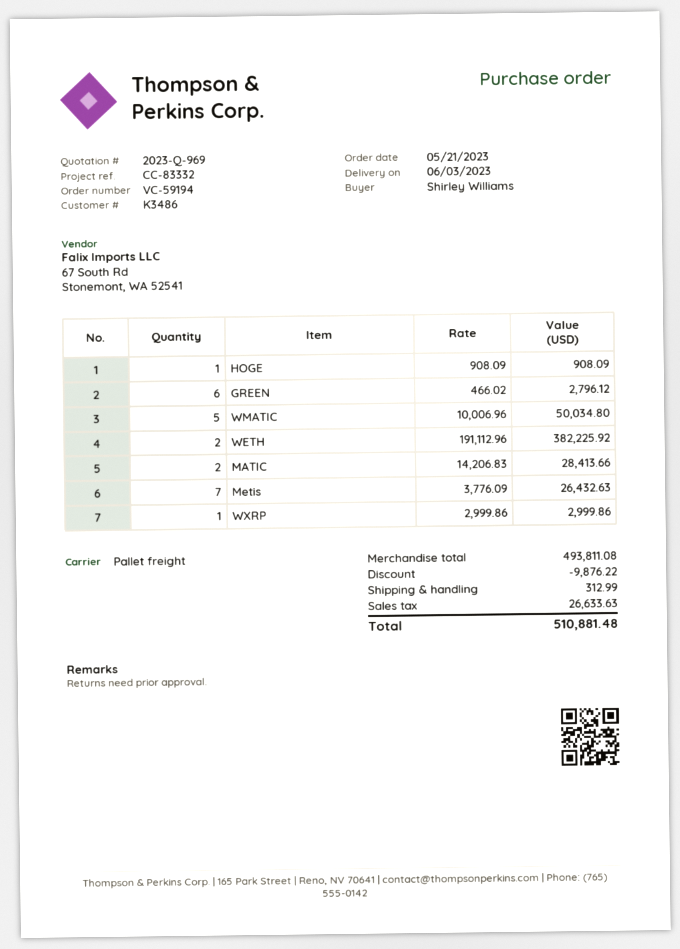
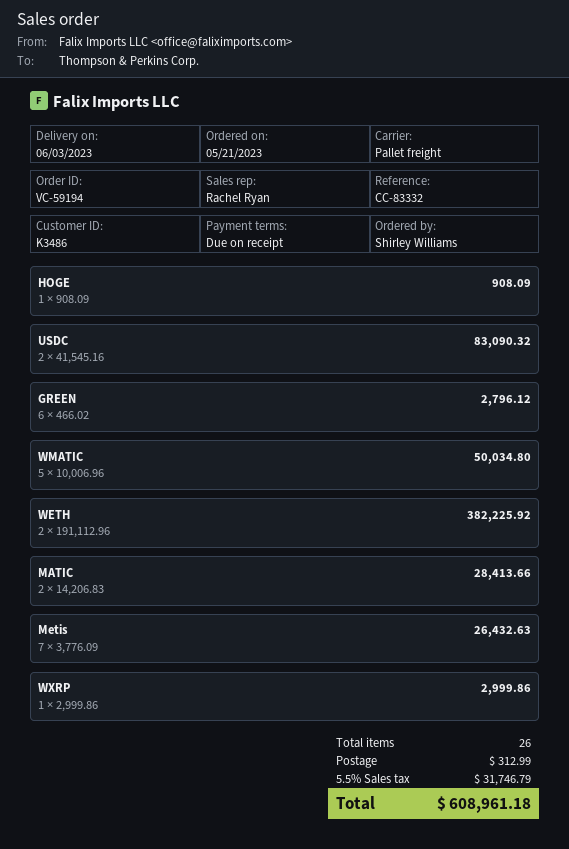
USDC: none -> 2 x 41545.16 = 83090.32
discount: 9876.22 -> none
tax: 26633.63 -> 31746.79
total: 510881.48 -> 608961.18

